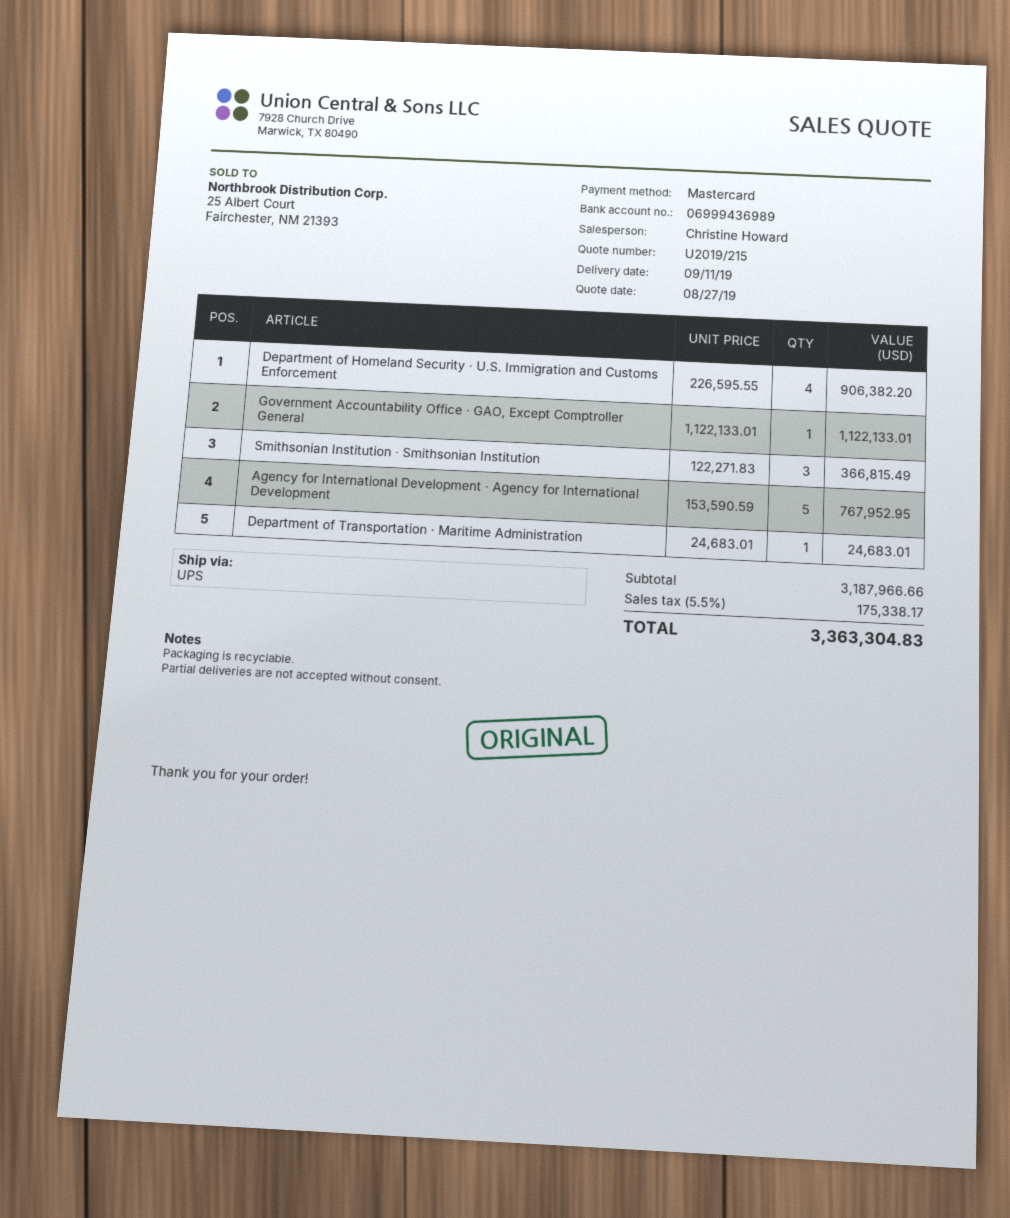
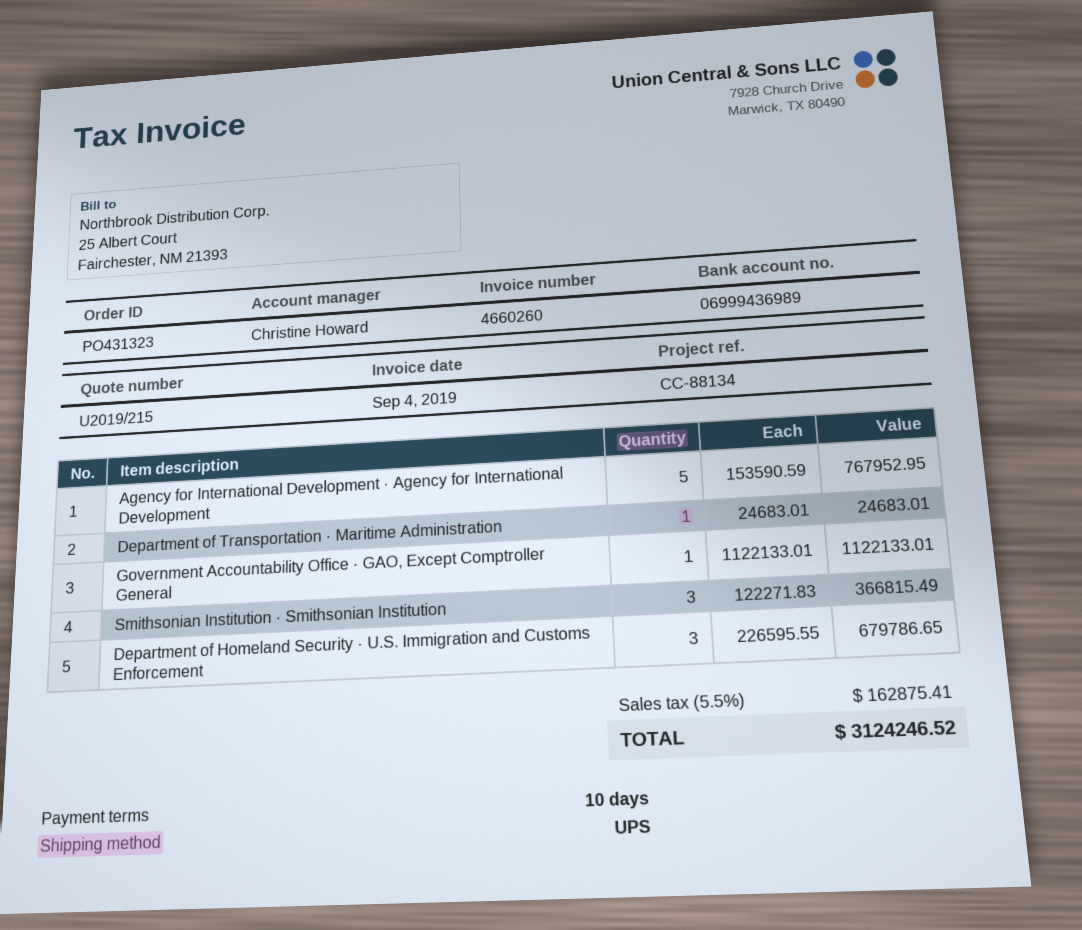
Department of Homeland Security · U.S. Immigration and Customs Enforcement: 4 x 226595.55 = 906382.20 -> 3 x 226595.55 = 679786.65
tax: 5.5% = 175338.17 -> 5.5% = 162875.41
total: 3363304.83 -> 3124246.52

